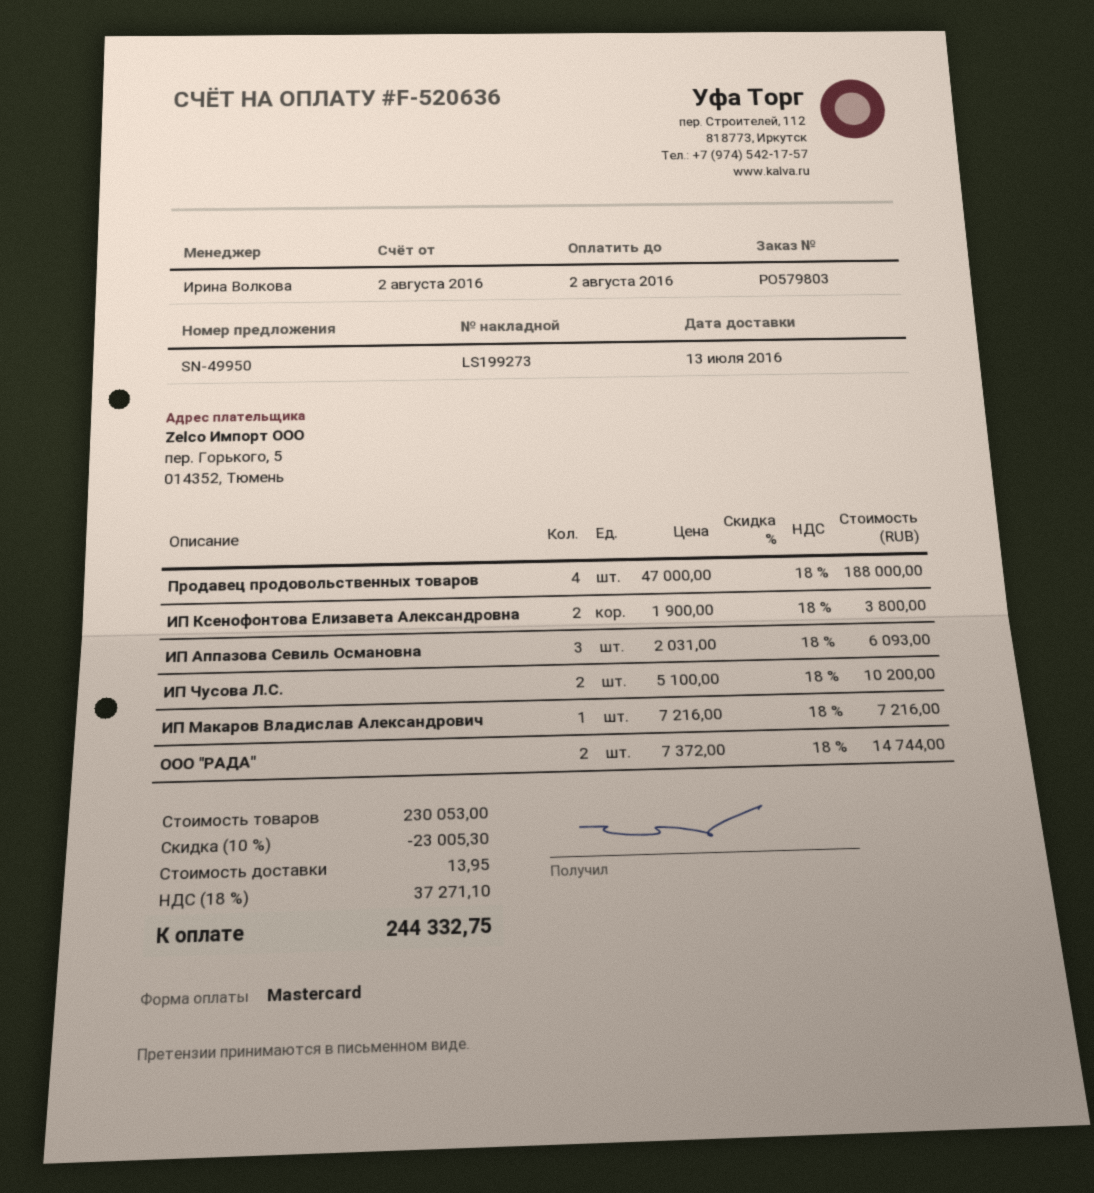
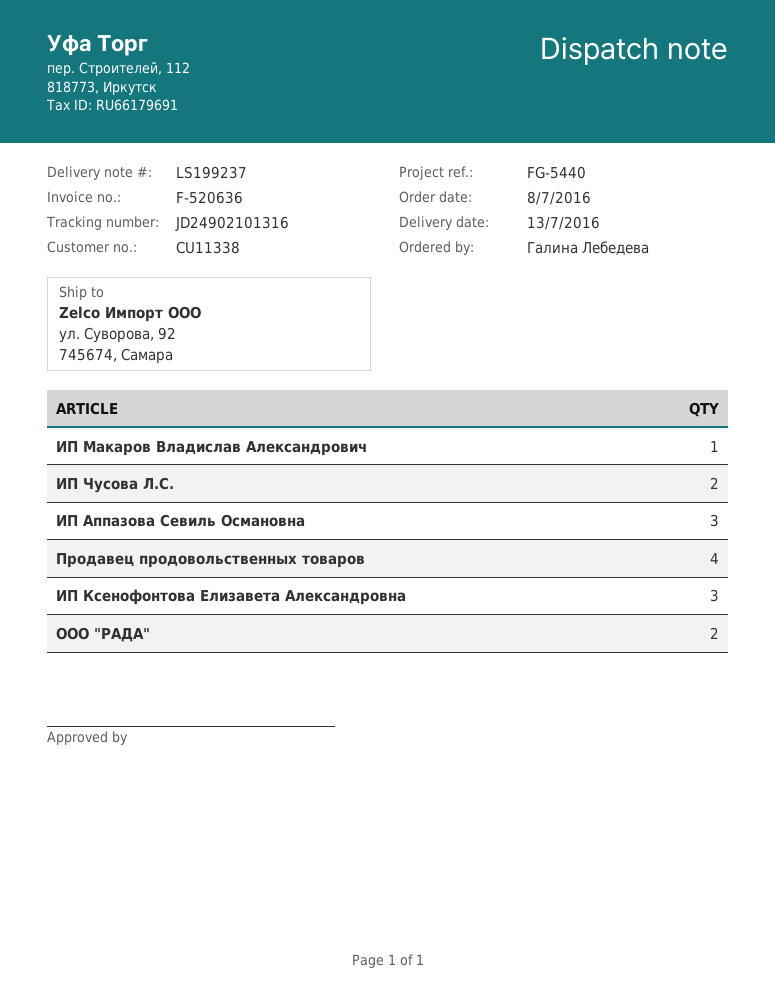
delivery note number: LS199273 -> LS199237
ИП Ксенофонтова Елизавета Александровна: 2 -> 3

